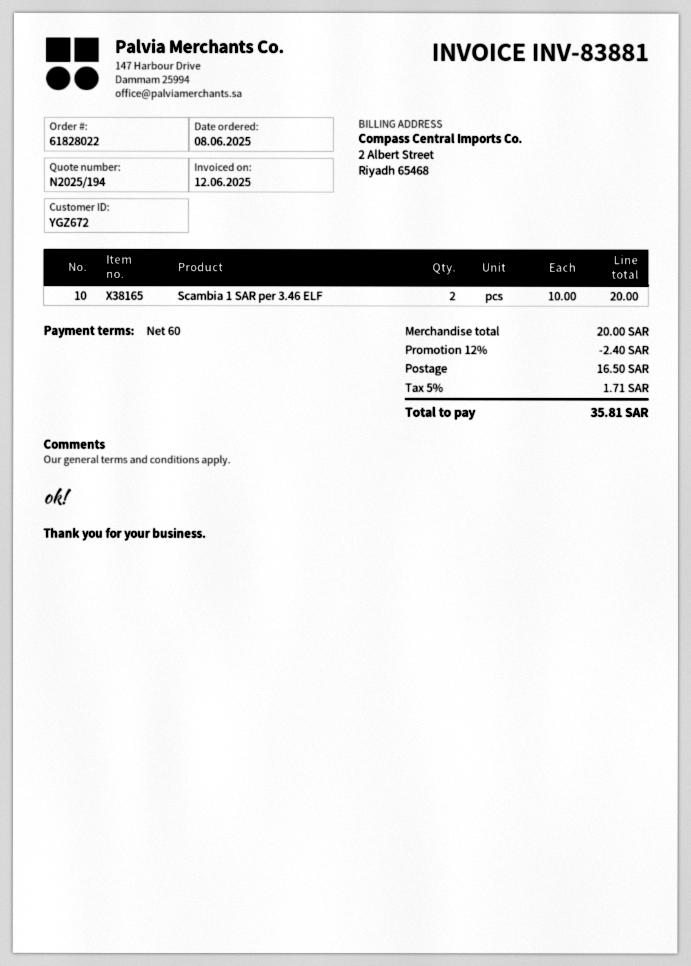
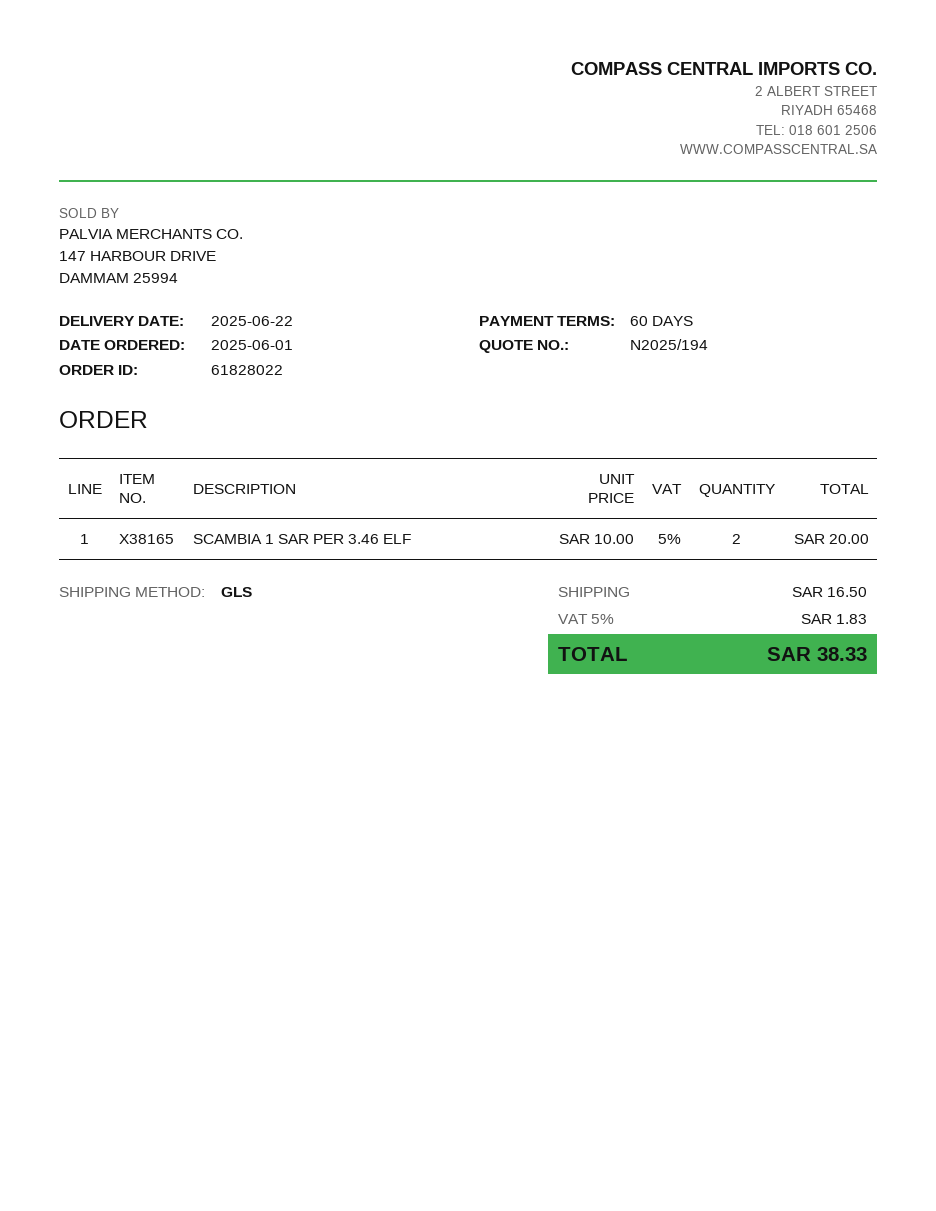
order date: 2025-06-08 -> 2025-06-01
discount: 12% = 2.40 -> none
tax: 5% = 1.71 -> 5% = 1.83
total: 35.81 -> 38.33

